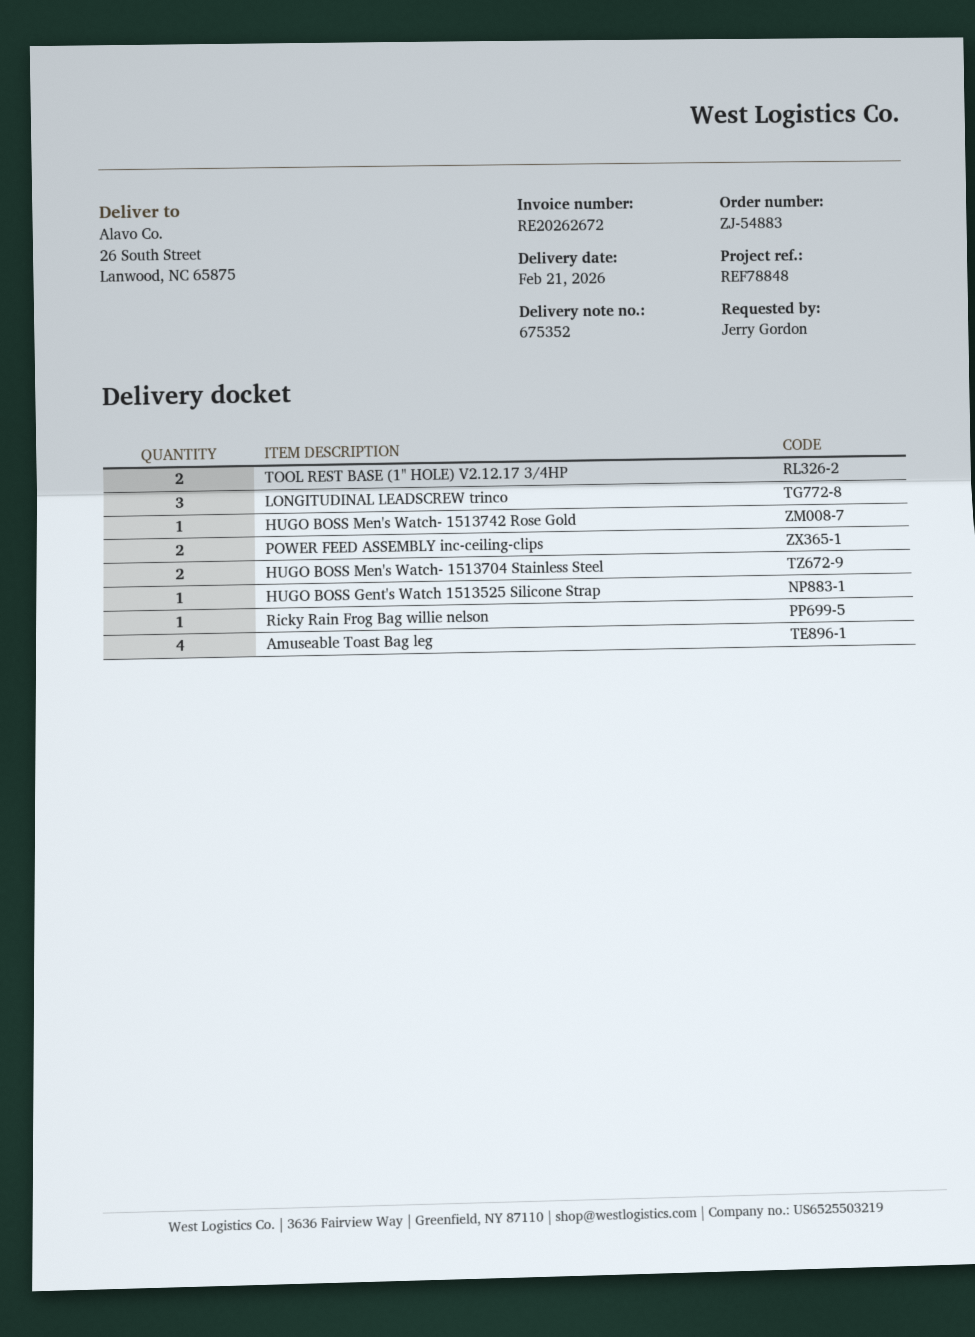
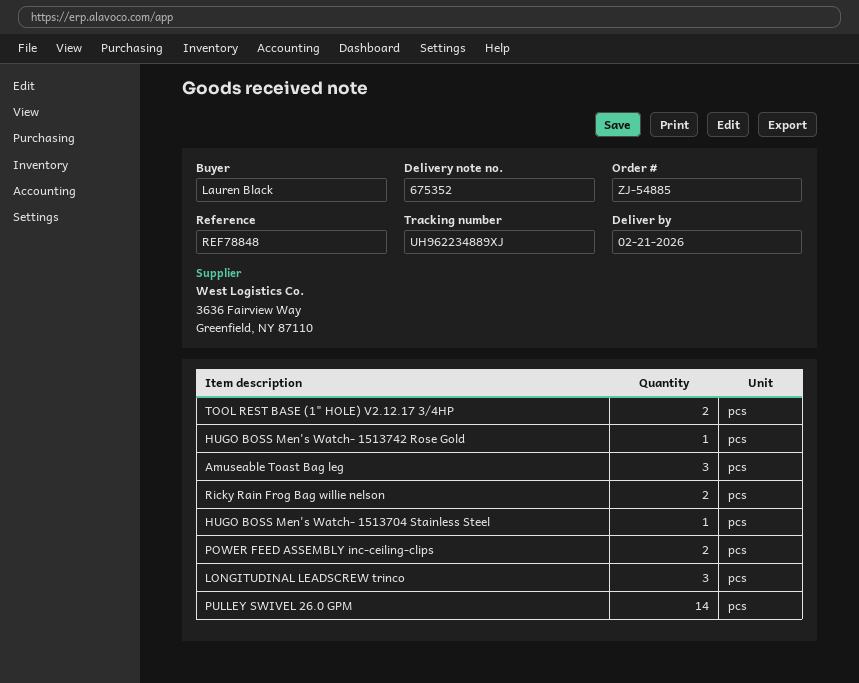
order number: ZJ-54883 -> ZJ-54885
ordered by: Jerry Gordon -> Lauren Black
HUGO BOSS Men's Watch- 1513704 Stainless Steel: 2 -> 1
HUGO BOSS Gent's Watch 1513525 Silicone Strap: 1 -> none
Ricky Rain Frog Bag willie nelson: 1 -> 2
Amuseable Toast Bag leg: 4 -> 3
PULLEY SWIVEL 26.0 GPM: none -> 14

